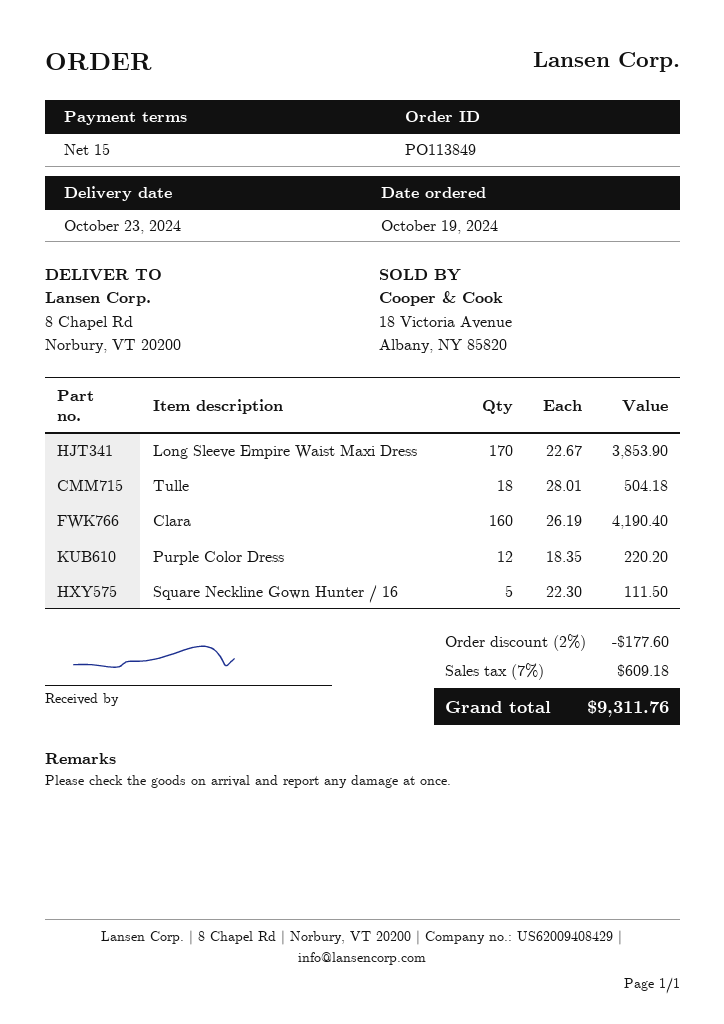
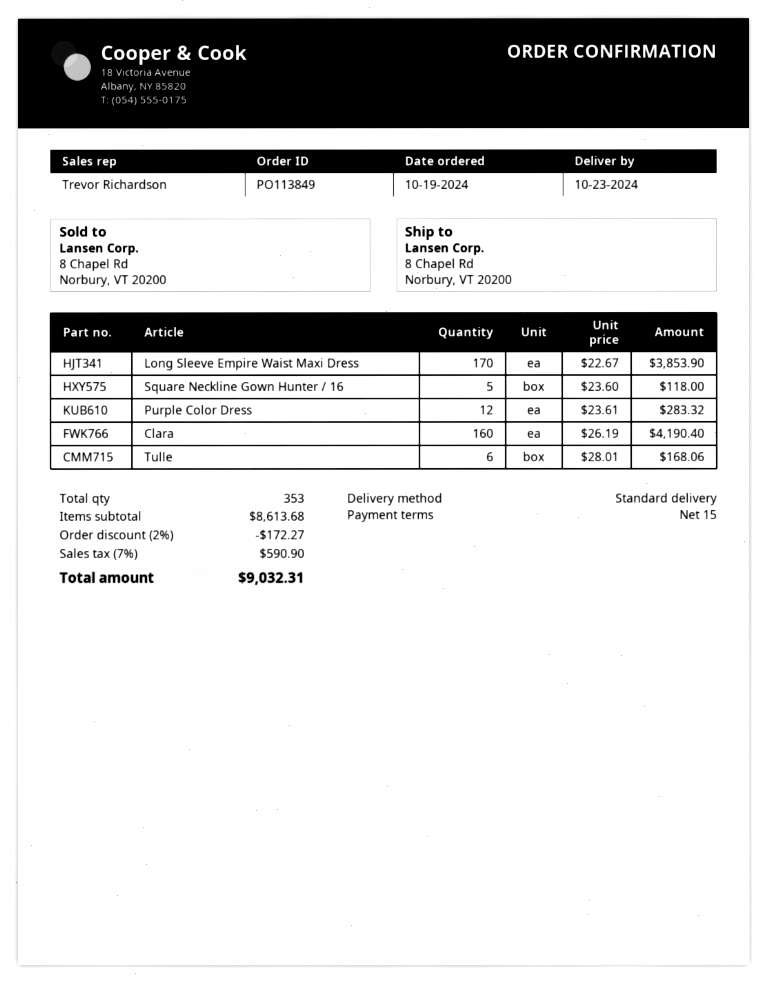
Tulle: 18 x 28.01 = 504.18 -> 6 x 28.01 = 168.06
Purple Color Dress: 12 x 18.35 = 220.20 -> 12 x 23.61 = 283.32
Square Neckline Gown Hunter / 16: 5 x 22.30 = 111.50 -> 5 x 23.60 = 118.00
discount: 2% = 177.60 -> 2% = 172.27
tax: 7% = 609.18 -> 7% = 590.90
total: 9311.76 -> 9032.31

